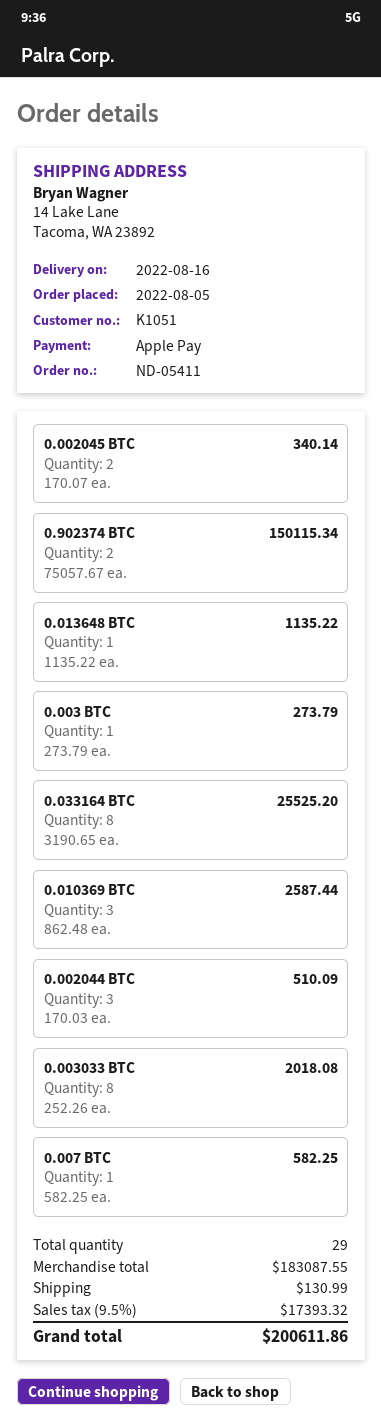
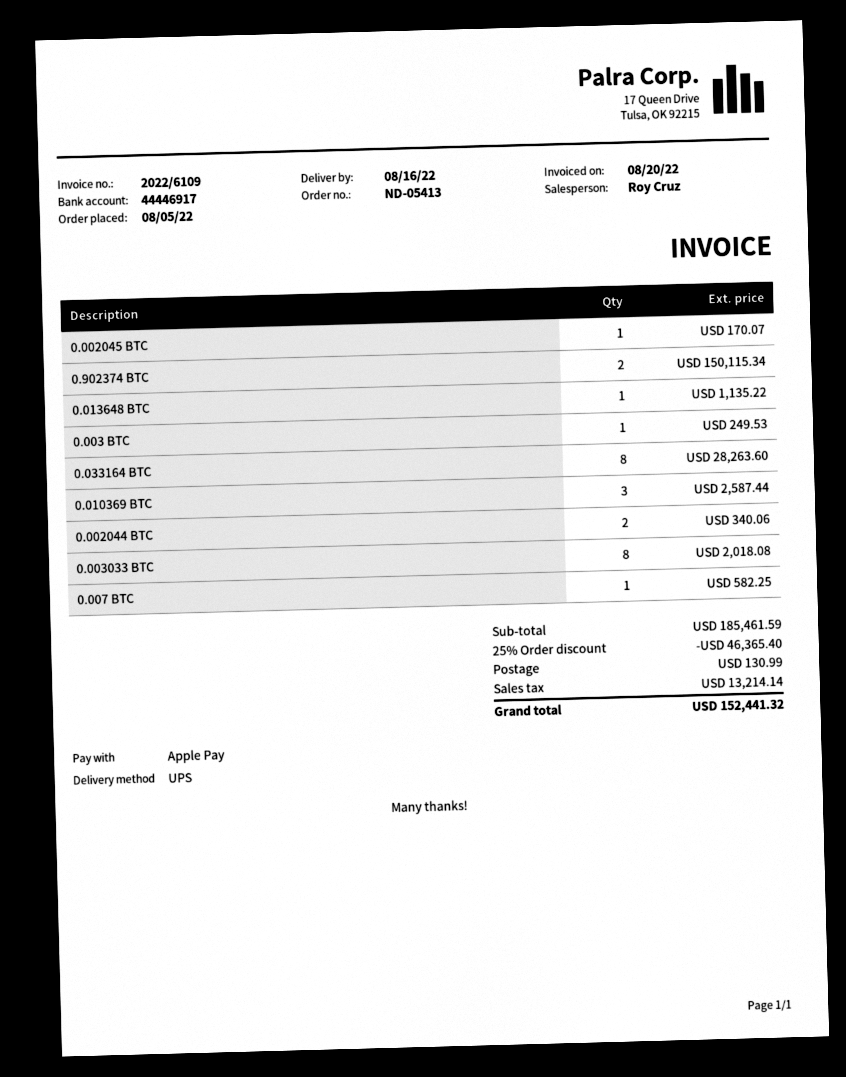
order number: ND-05411 -> ND-05413
0.002045 BTC: 2 for 340.14 -> 1 for 170.07
0.003 BTC: 1 for 273.79 -> 1 for 249.53
0.033164 BTC: 8 for 25525.20 -> 8 for 28263.60
0.002044 BTC: 3 for 510.09 -> 2 for 340.06
subtotal: 183087.55 -> 185461.59
discount: none -> 25% = 46365.40
tax: 17393.32 -> 13214.14
total: 200611.86 -> 152441.32

